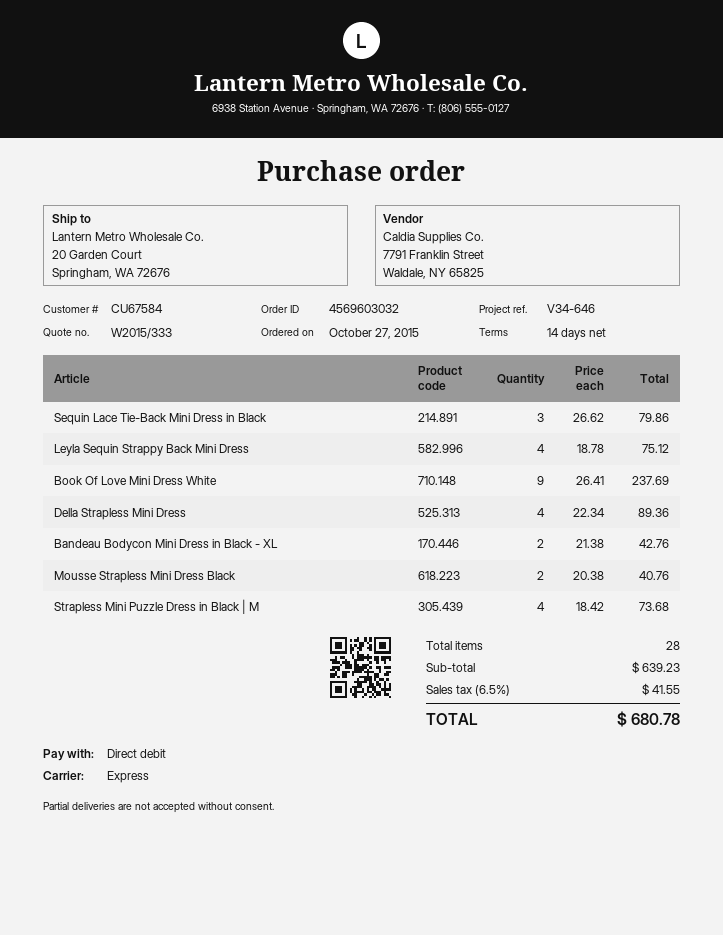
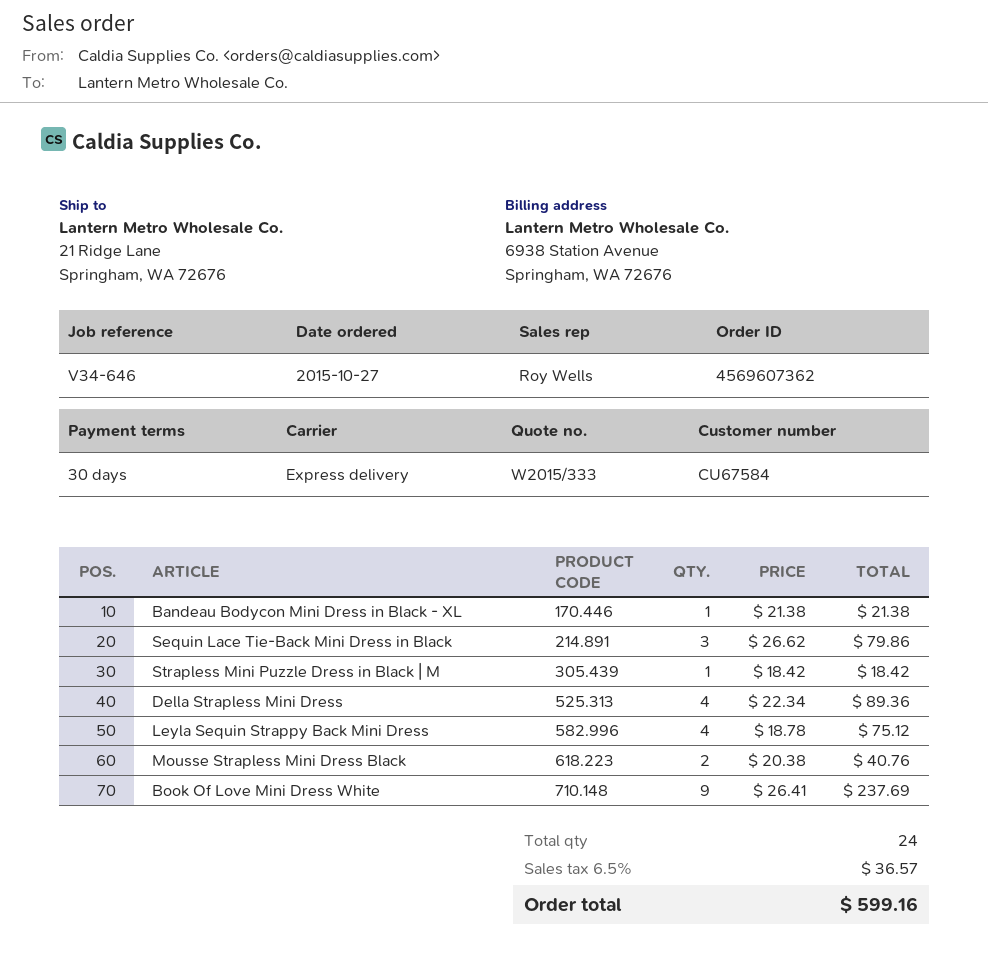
order number: 4569603032 -> 4569607362
payment terms: 14 days -> 30 days
ship to: 20 Garden Court, Springham, WA 72676 -> 21 Ridge Lane, Springham, WA 72676
Bandeau Bodycon Mini Dress in Black - XL: 2 x 21.38 = 42.76 -> 1 x 21.38 = 21.38
Strapless Mini Puzzle Dress in Black | M: 4 x 18.42 = 73.68 -> 1 x 18.42 = 18.42
total quantity: 28 -> 24
tax: 6.5% = 41.55 -> 6.5% = 36.57
total: 680.78 -> 599.16

